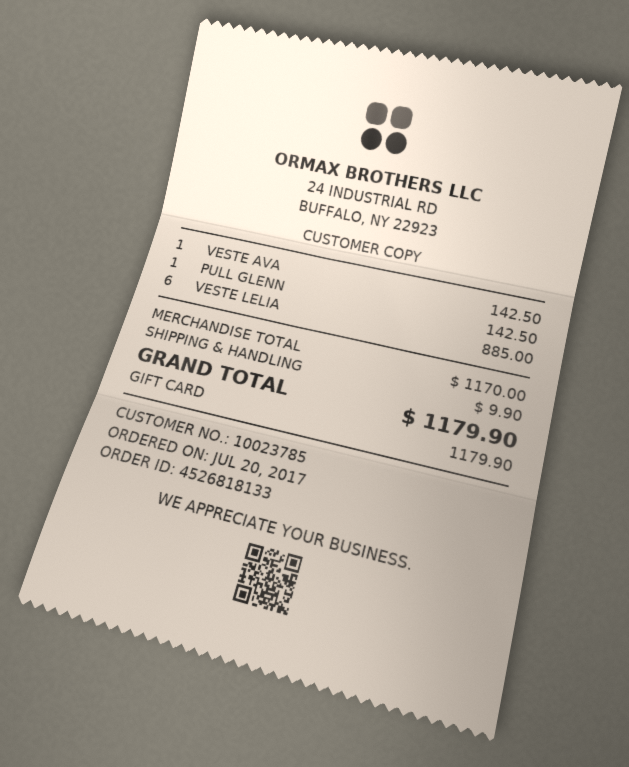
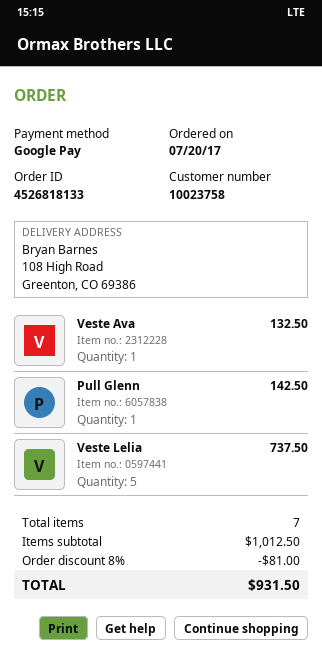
customer number: 10023785 -> 10023758
payment method: gift card -> Google Pay
VESTE AVA: 1 for 142.50 -> 1 for 132.50
VESTE LELIA: 6 for 885.00 -> 5 for 737.50
subtotal: 1170.00 -> 1012.50
discount: none -> 8% = 81.00
shipping: 9.90 -> none
total: 1179.90 -> 931.50

